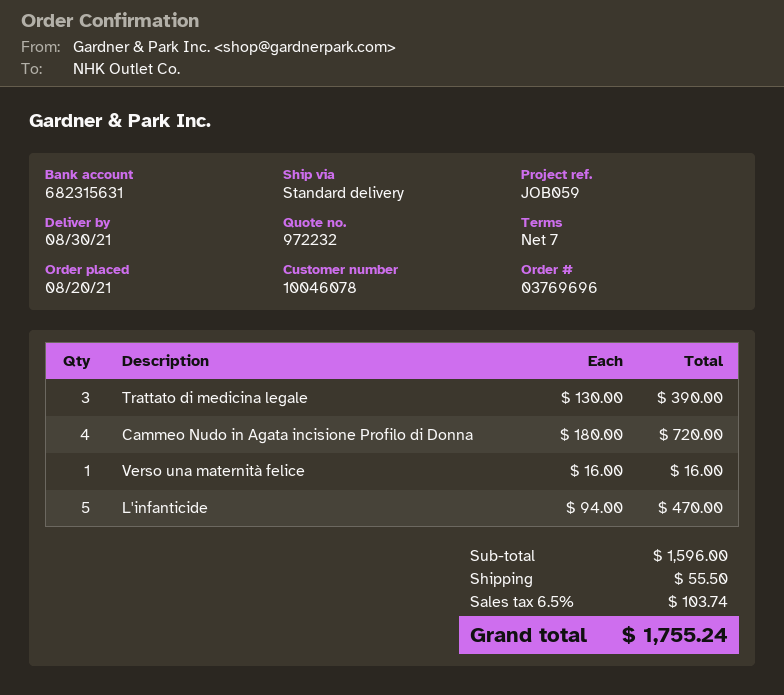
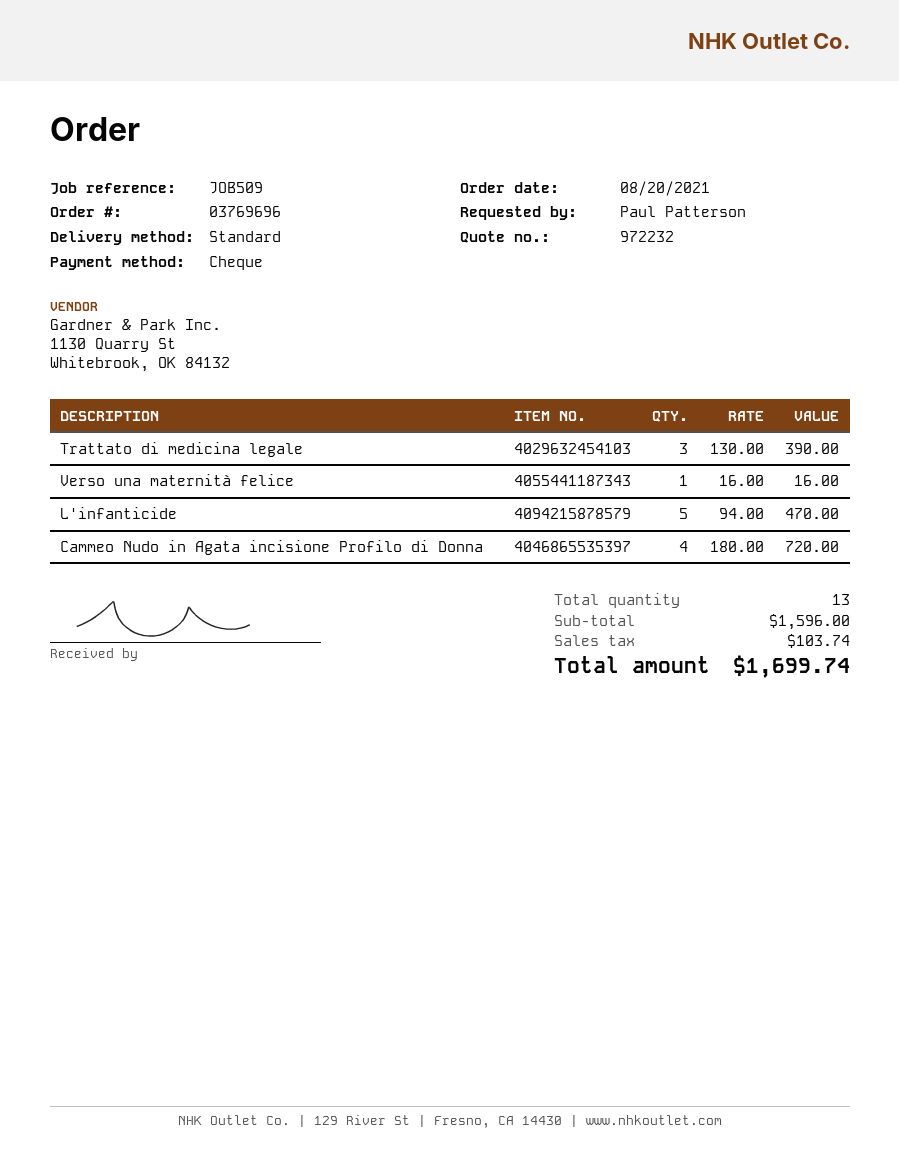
reference: JOB059 -> JOB509
shipping: 55.50 -> none
total: 1755.24 -> 1699.74

